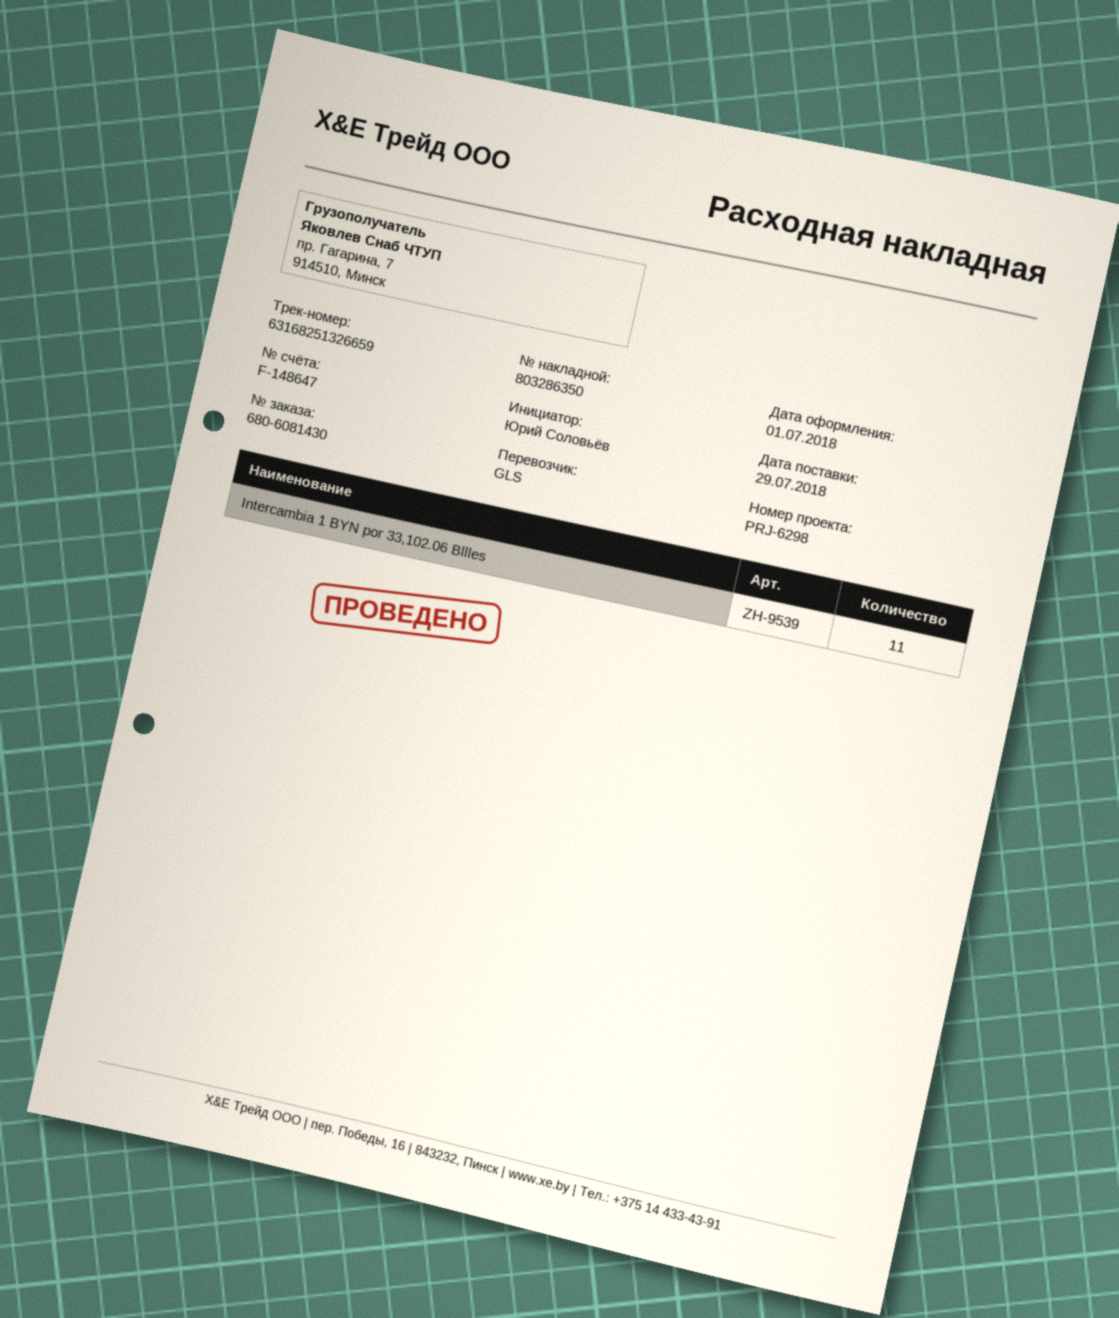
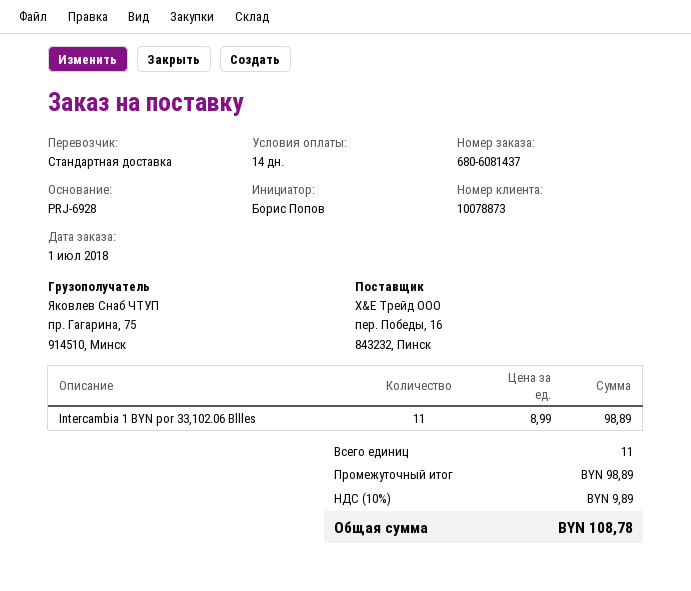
order number: 680-6081430 -> 680-6081437
reference: PRJ-6298 -> PRJ-6928
ordered by: Юрий Соловьёв -> Борис Попов
shipping method: GLS -> standard
ship to: пр. Гагарина, 7, 914510, Минск -> пр. Гагарина, 75, 914510, Минск

